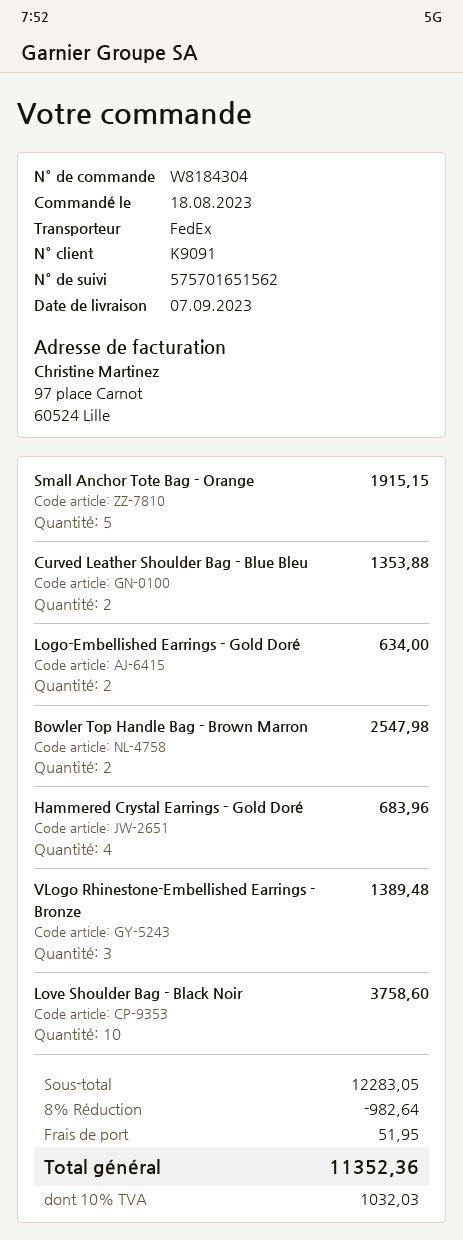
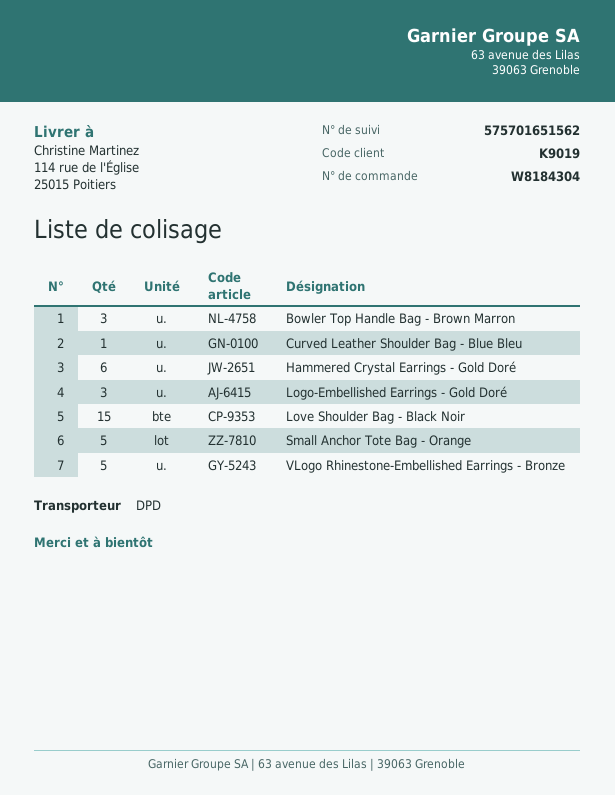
customer number: K9091 -> K9019
shipping method: FedEx -> DPD
Curved Leather Shoulder Bag - Blue Bleu: 2 -> 1
Logo-Embellished Earrings - Gold Doré: 2 -> 3
Bowler Top Handle Bag - Brown Marron: 2 -> 3
Hammered Crystal Earrings - Gold Doré: 4 -> 6
VLogo Rhinestone-Embellished Earrings - Bronze: 3 -> 5
Love Shoulder Bag - Black Noir: 10 -> 15

